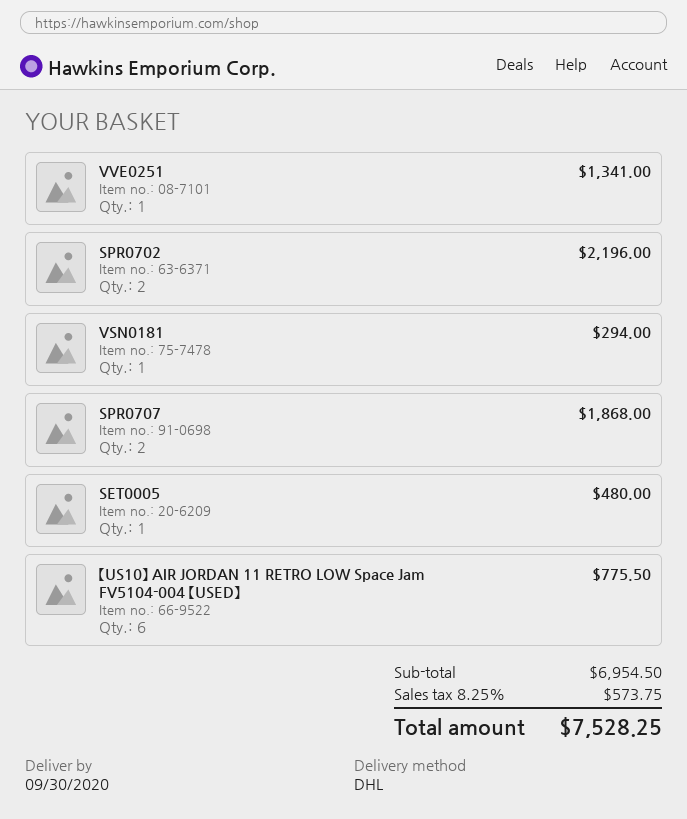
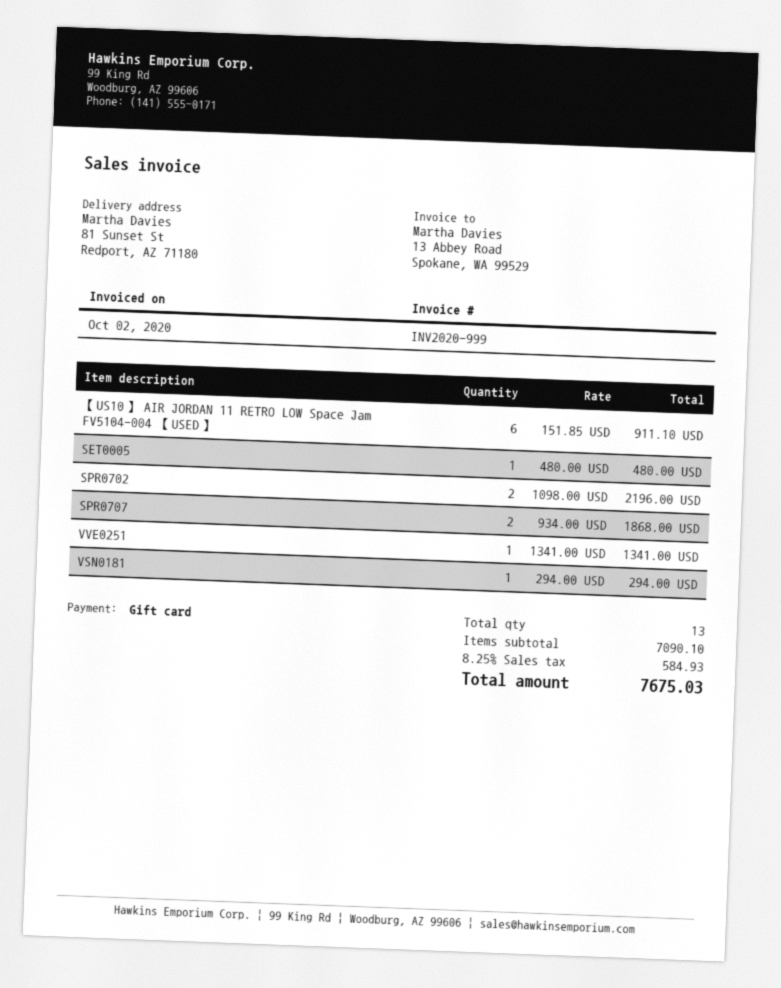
【US10】 AIR JORDAN 11 RETRO LOW Space Jam FV5104-004 【USED】: 6 for 775.50 -> 6 for 911.10
subtotal: 6954.50 -> 7090.10
tax: 8.25% = 573.75 -> 8.25% = 584.93
total: 7528.25 -> 7675.03

